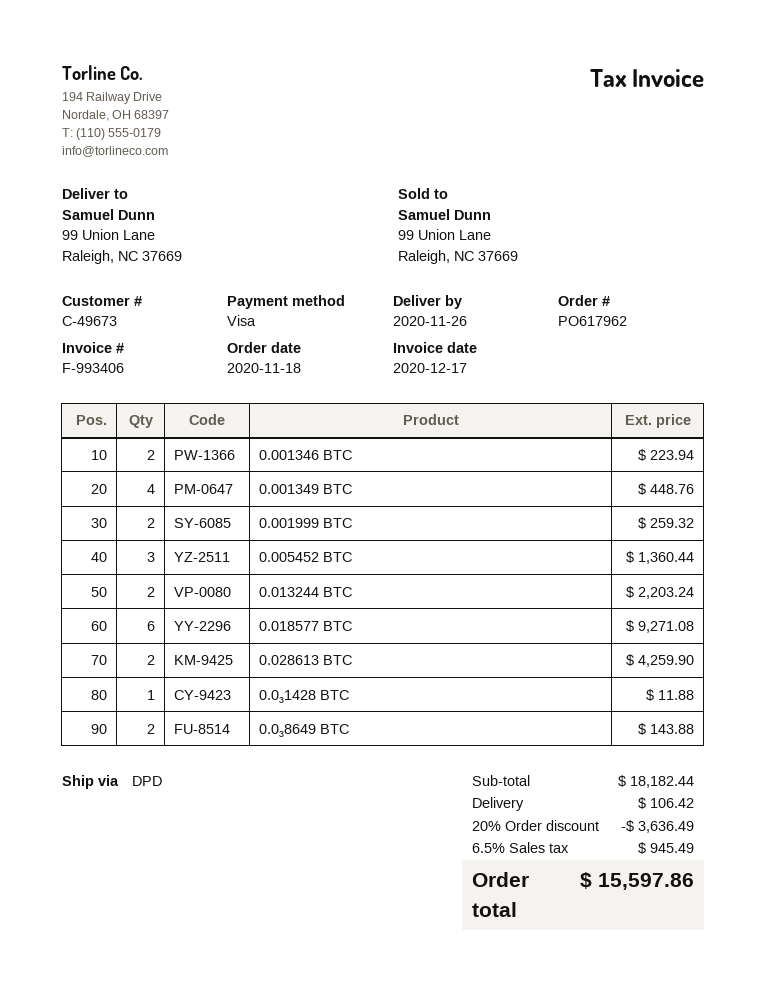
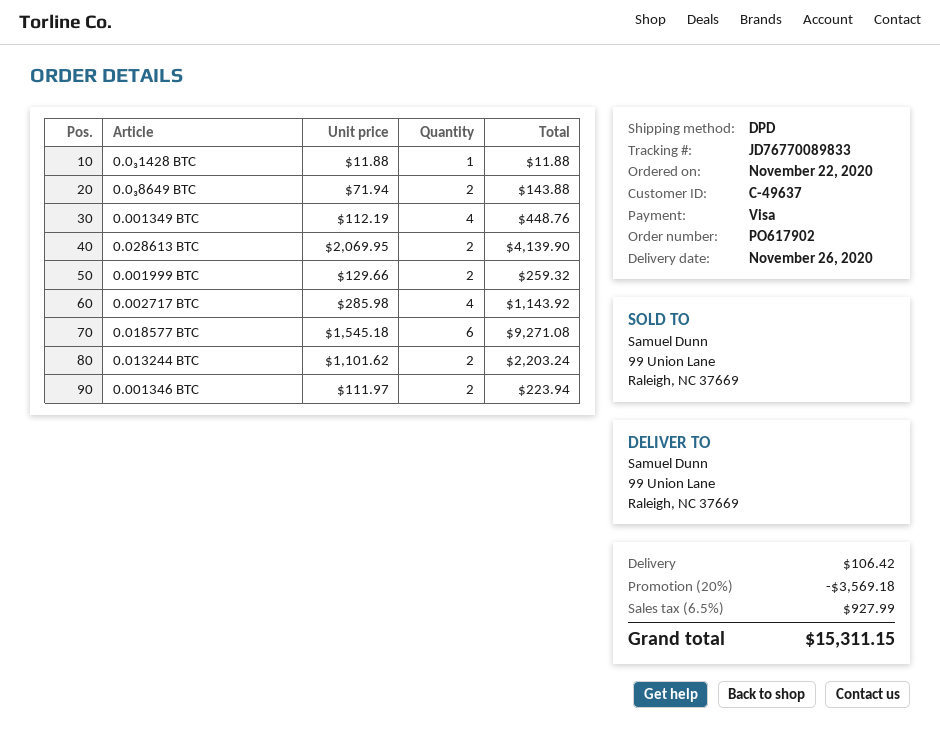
order number: PO617962 -> PO617902
order date: 2020-11-18 -> 2020-11-22
customer number: C-49673 -> C-49637
0.005452 BTC: 3 for 1360.44 -> none
0.028613 BTC: 2 for 4259.90 -> 2 for 4139.90
0.002717 BTC: none -> 4 for 1143.92
discount: 20% = 3636.49 -> 20% = 3569.18
tax: 6.5% = 945.49 -> 6.5% = 927.99
total: 15597.86 -> 15311.15

